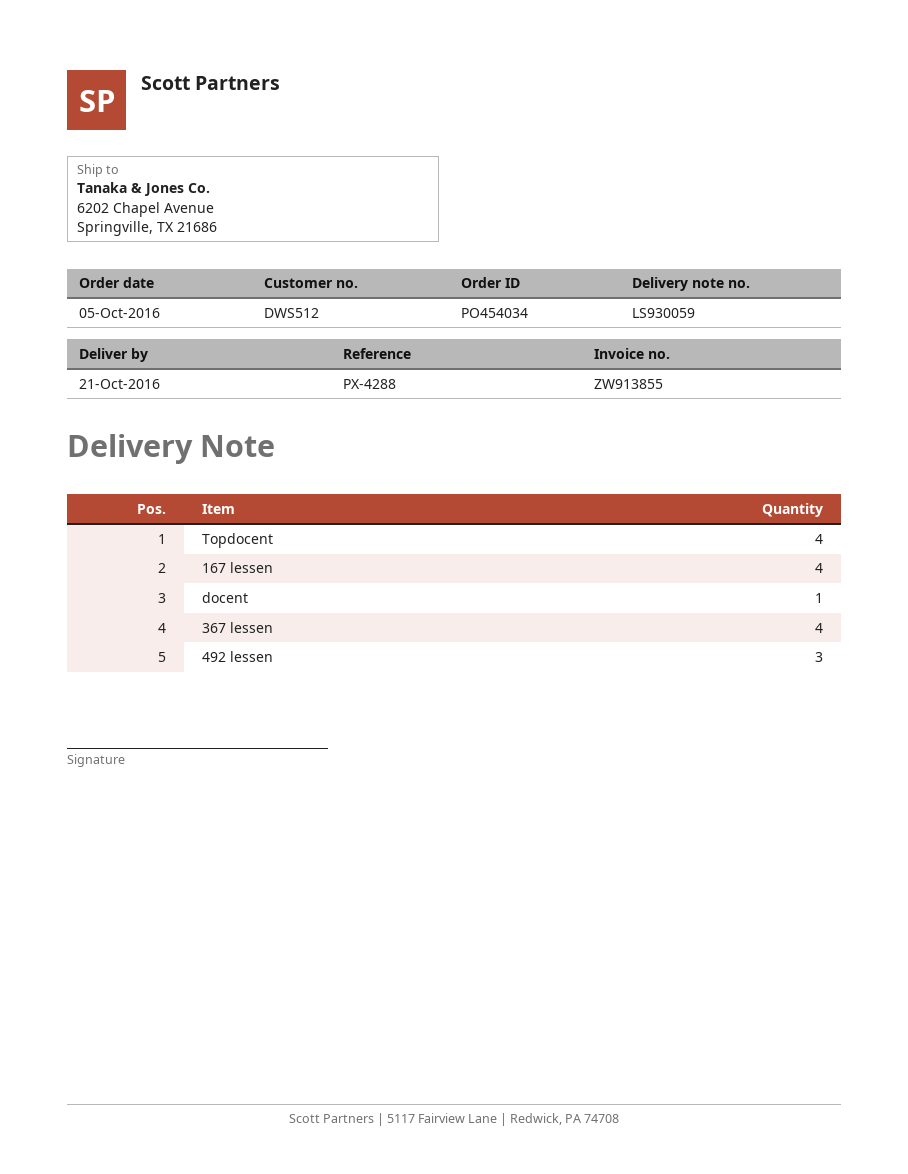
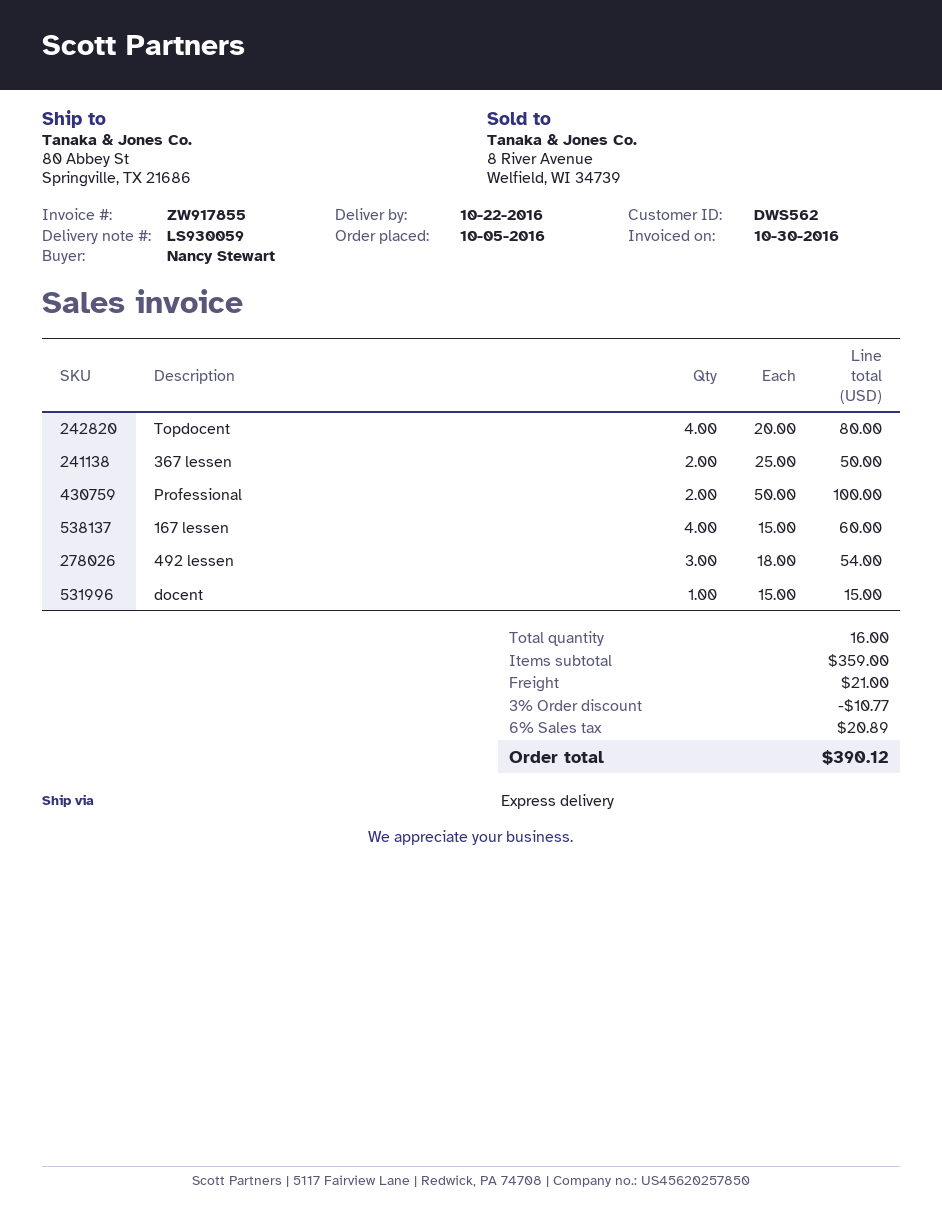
delivery date: 2016-10-21 -> 2016-10-22
invoice number: ZW913855 -> ZW917855
customer number: DWS512 -> DWS562
ship to: 6202 Chapel Avenue, Springville, TX 21686 -> 80 Abbey St, Springville, TX 21686
367 lessen: 4 -> 2
Professional: none -> 2

